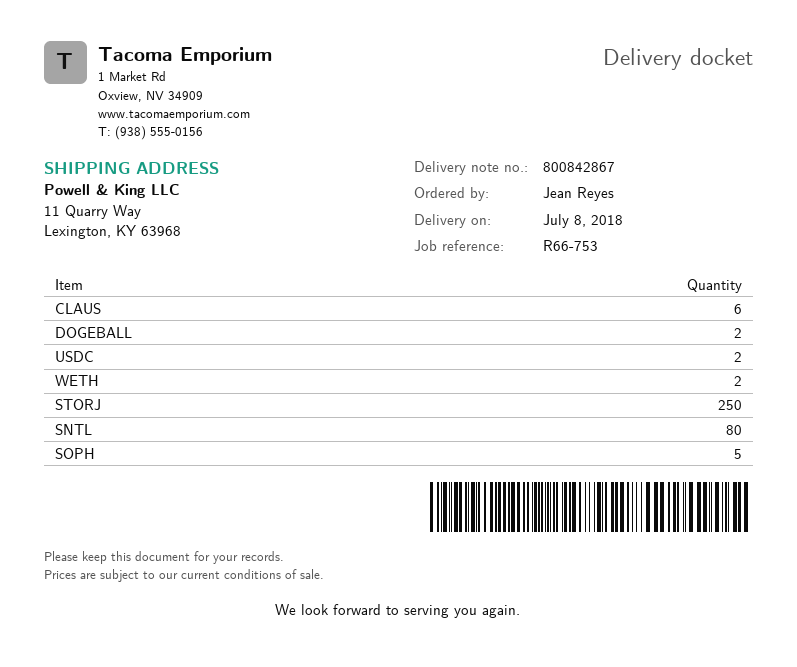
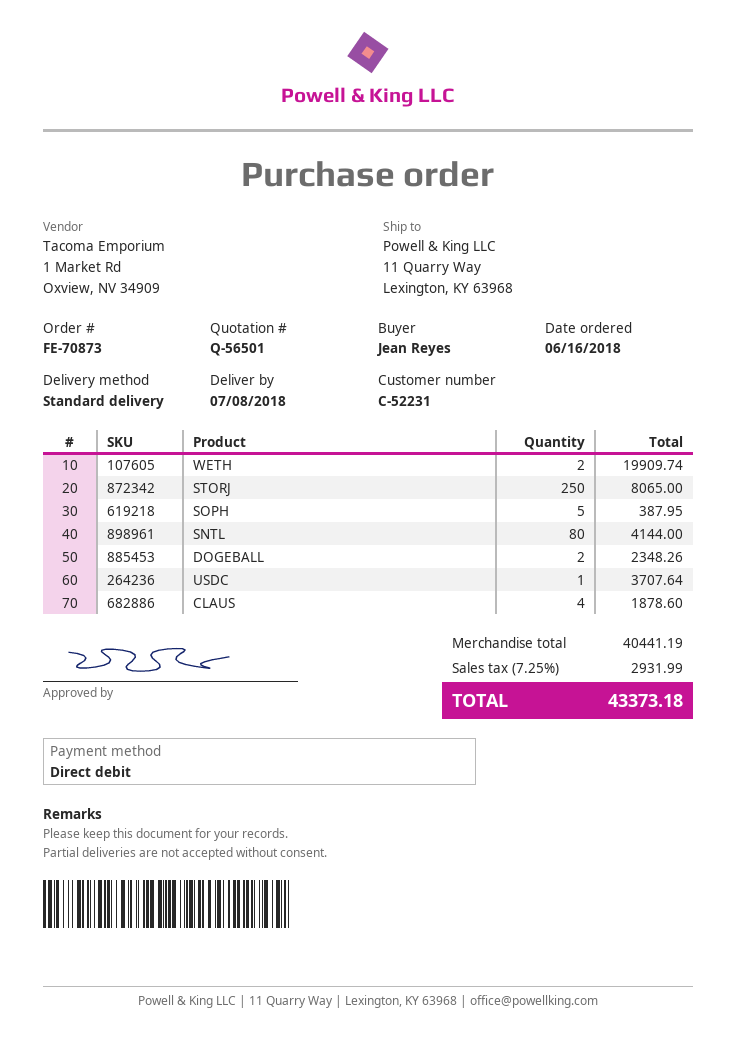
CLAUS: 6 -> 4
USDC: 2 -> 1

